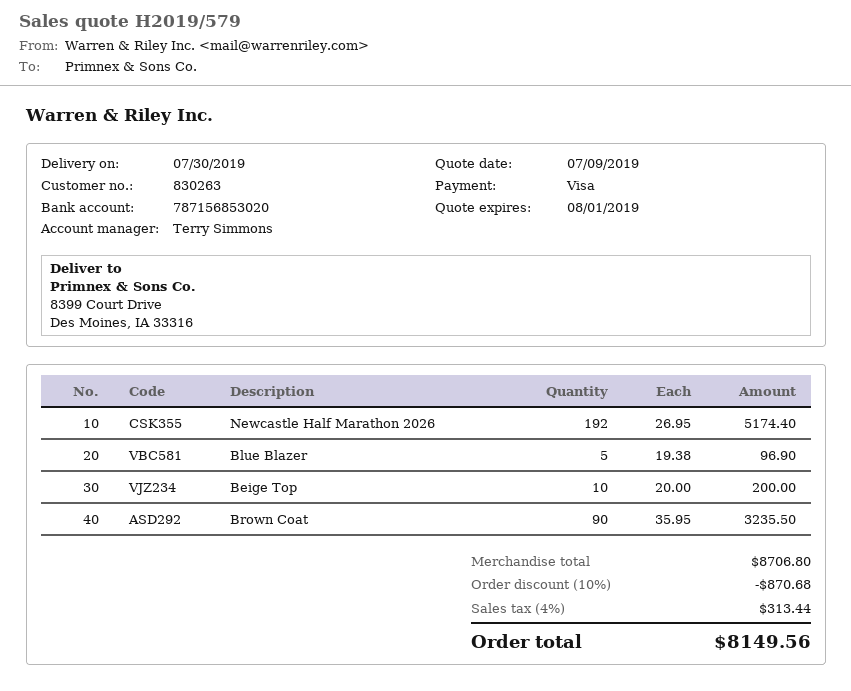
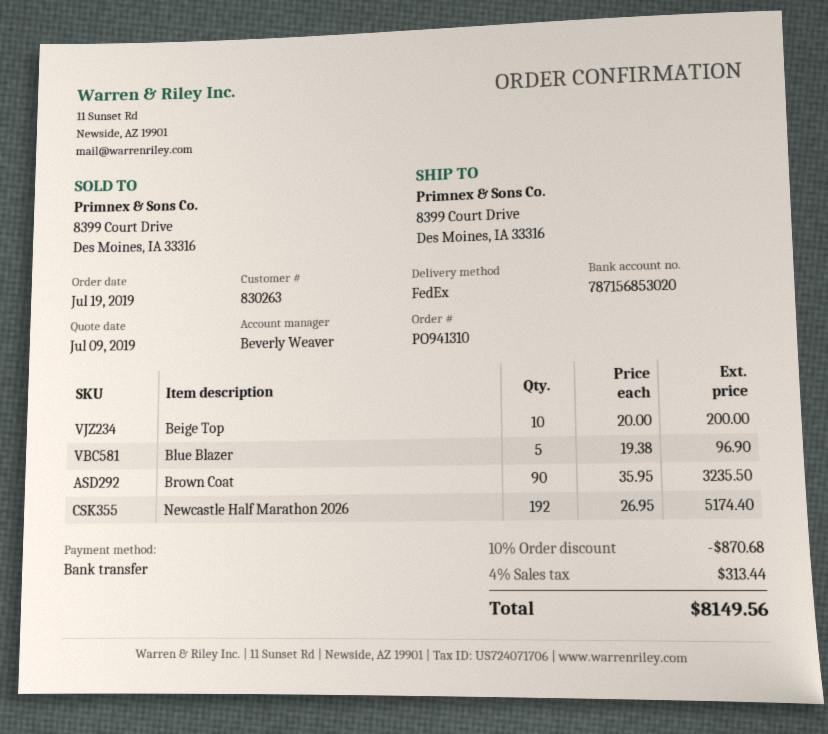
sales rep: Terry Simmons -> Beverly Weaver
payment method: Visa -> bank transfer

